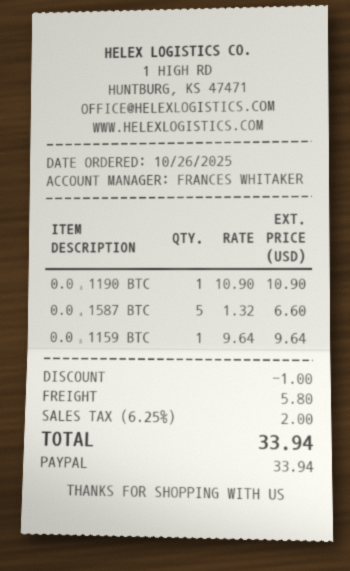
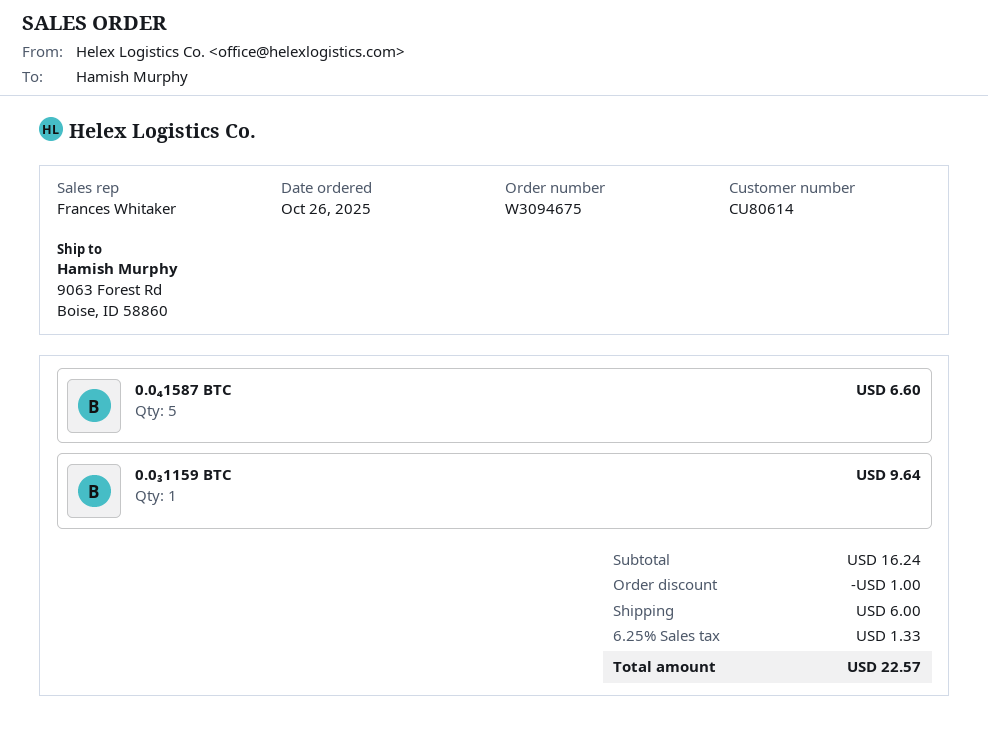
0.0₃1190 BTC: 1 for 10.90 -> none
shipping: 5.80 -> 6.00
tax: 6.25% = 2.00 -> 6.25% = 1.33
total: 33.94 -> 22.57

